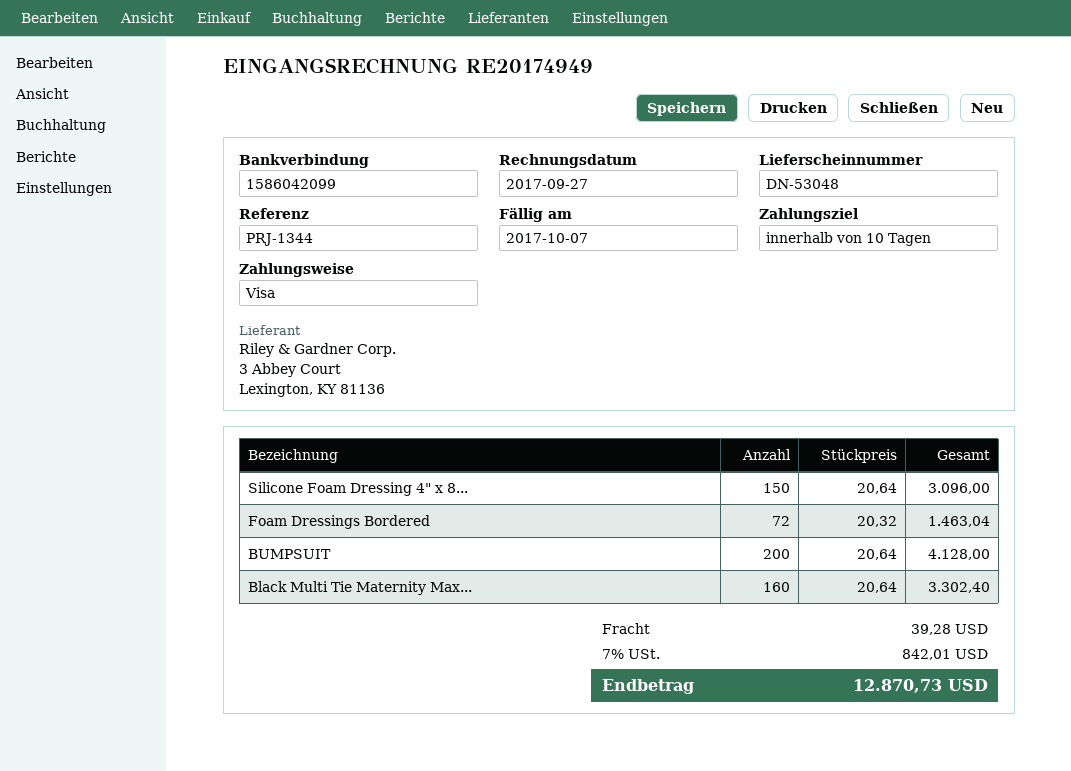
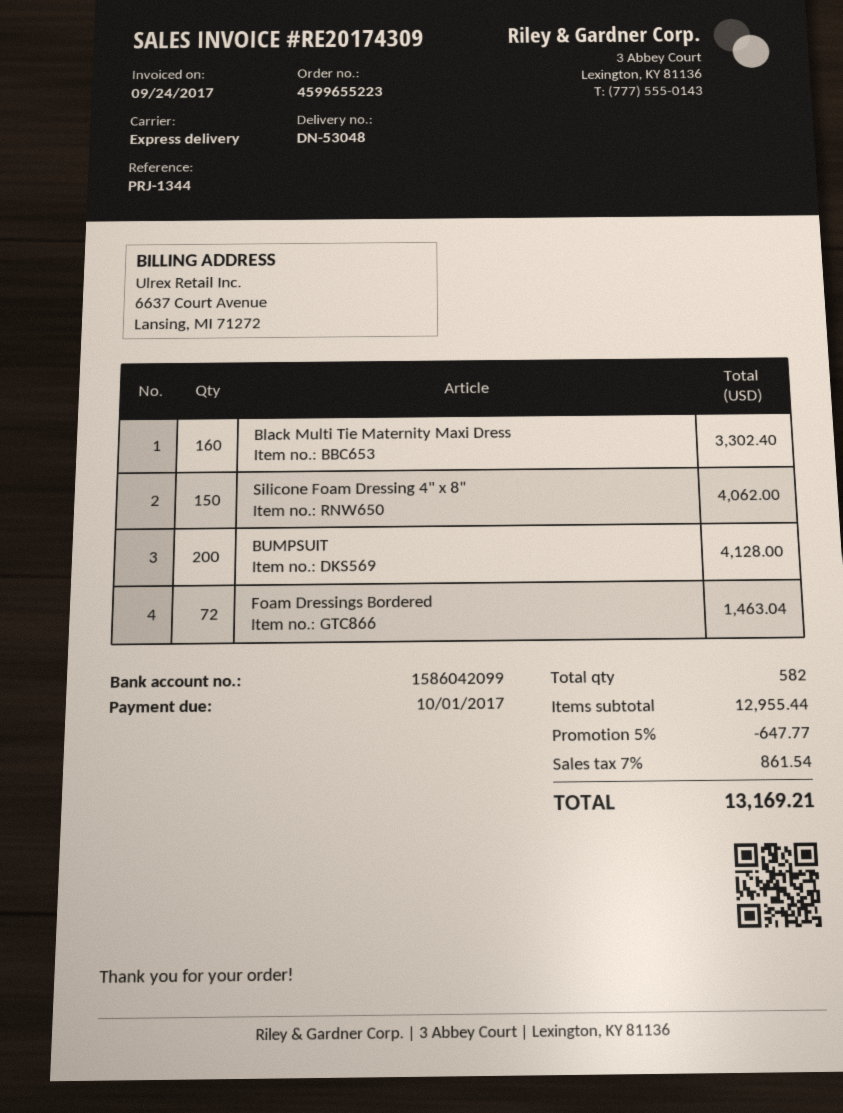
invoice number: RE20174949 -> RE20174309
invoice date: 2017-09-27 -> 2017-09-24
due date: 2017-10-07 -> 2017-10-01
Silicone Foam Dressing 4" x 8...: 150 for 3096.00 -> 150 for 4062.00
discount: none -> 5% = 647.77
shipping: 39.28 -> none
tax: 7% = 842.01 -> 7% = 861.54
total: 12870.73 -> 13169.21

